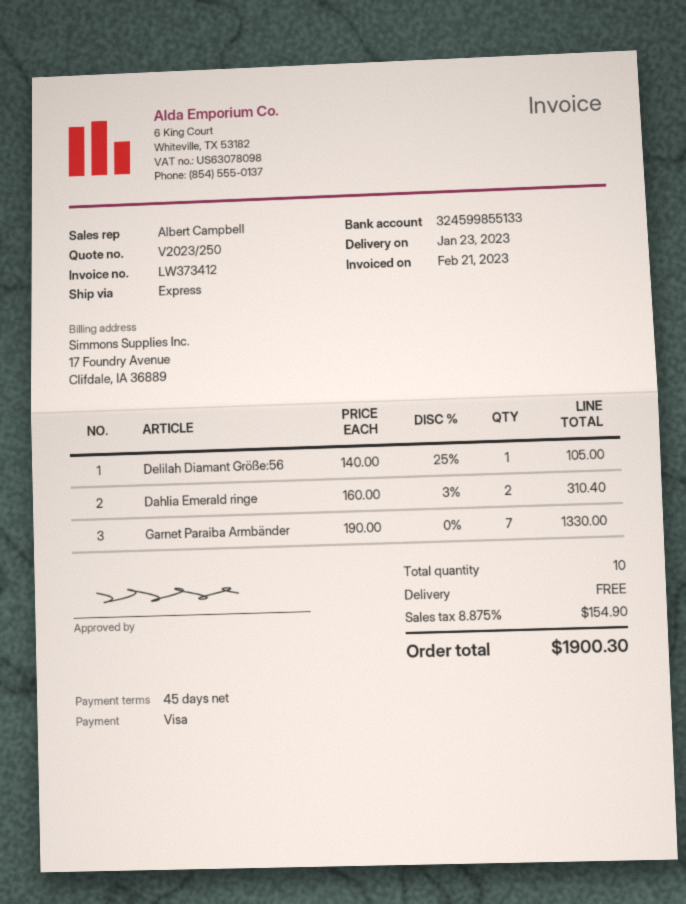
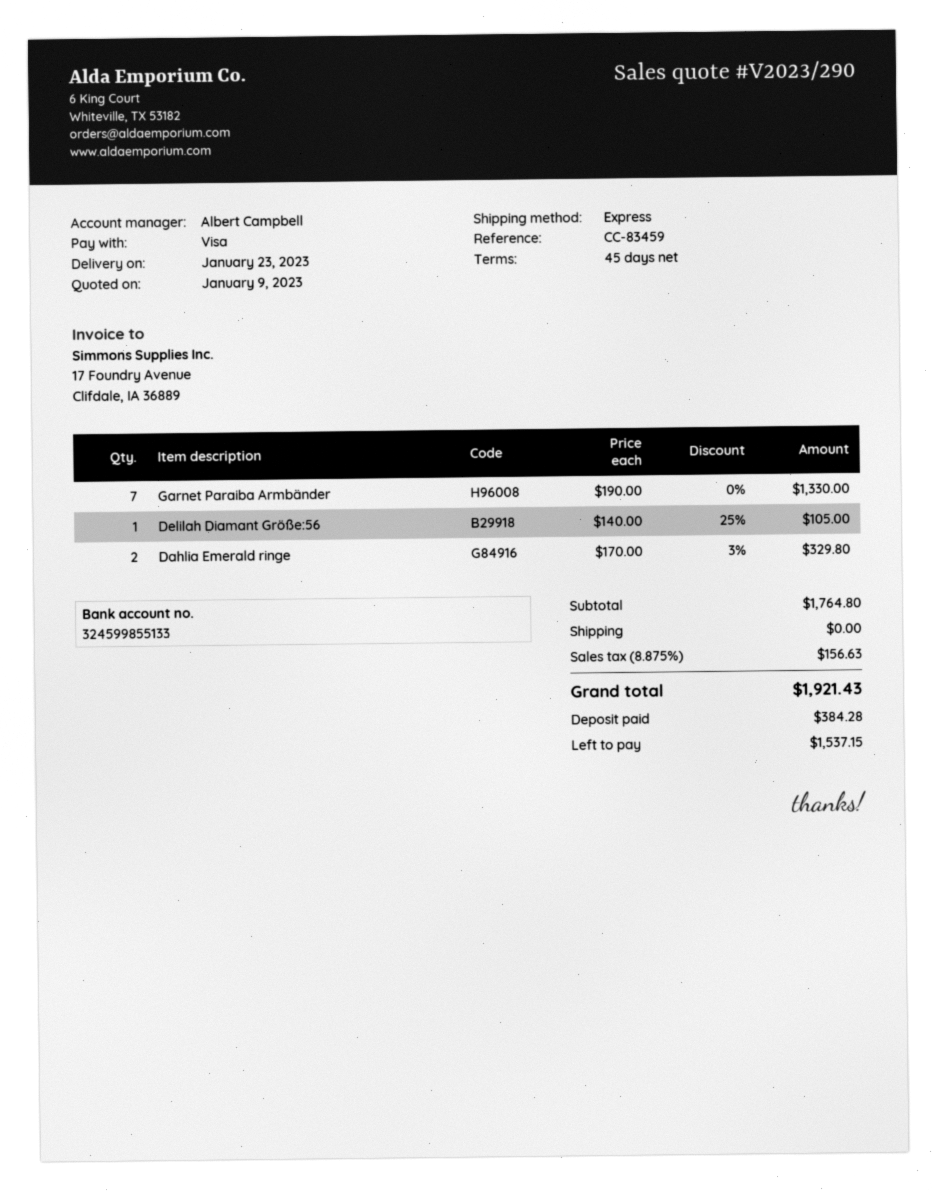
quote number: V2023/250 -> V2023/290
Dahlia Emerald ringe: 2 x 160.00 - 3% = 310.40 -> 2 x 170.00 - 3% = 329.80
tax: 8.875% = 154.90 -> 8.875% = 156.63
total: 1900.30 -> 1921.43

